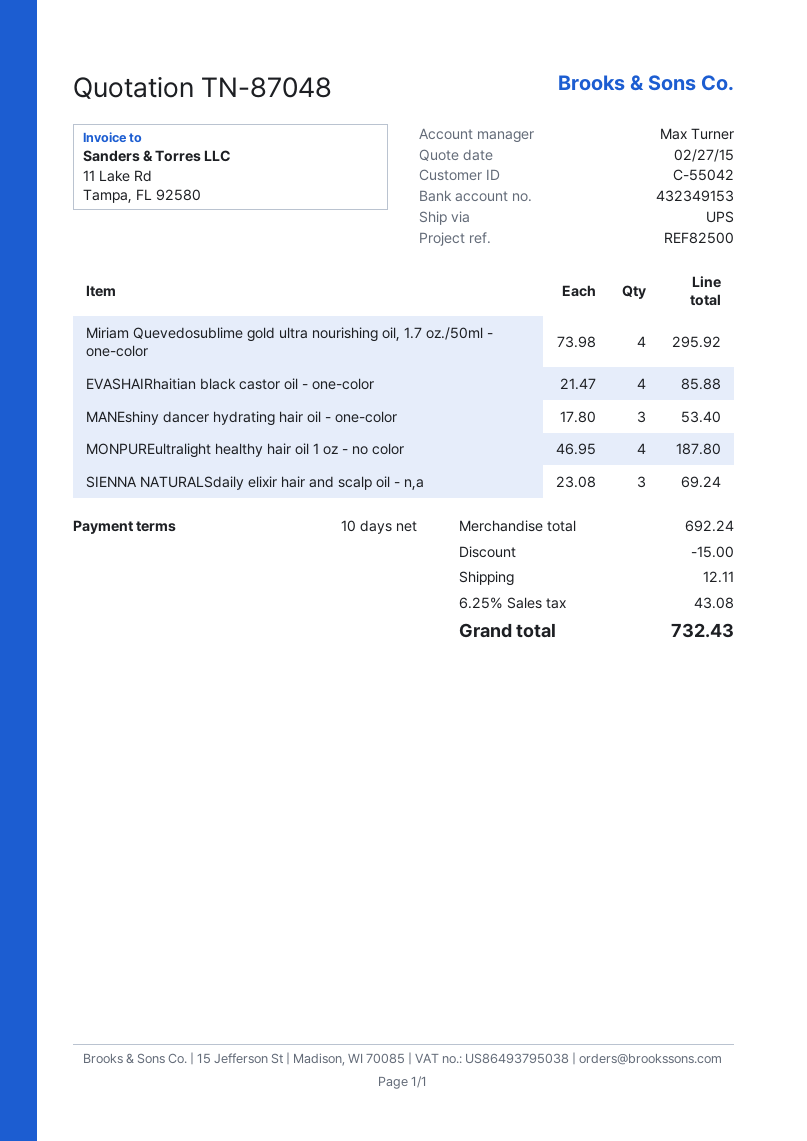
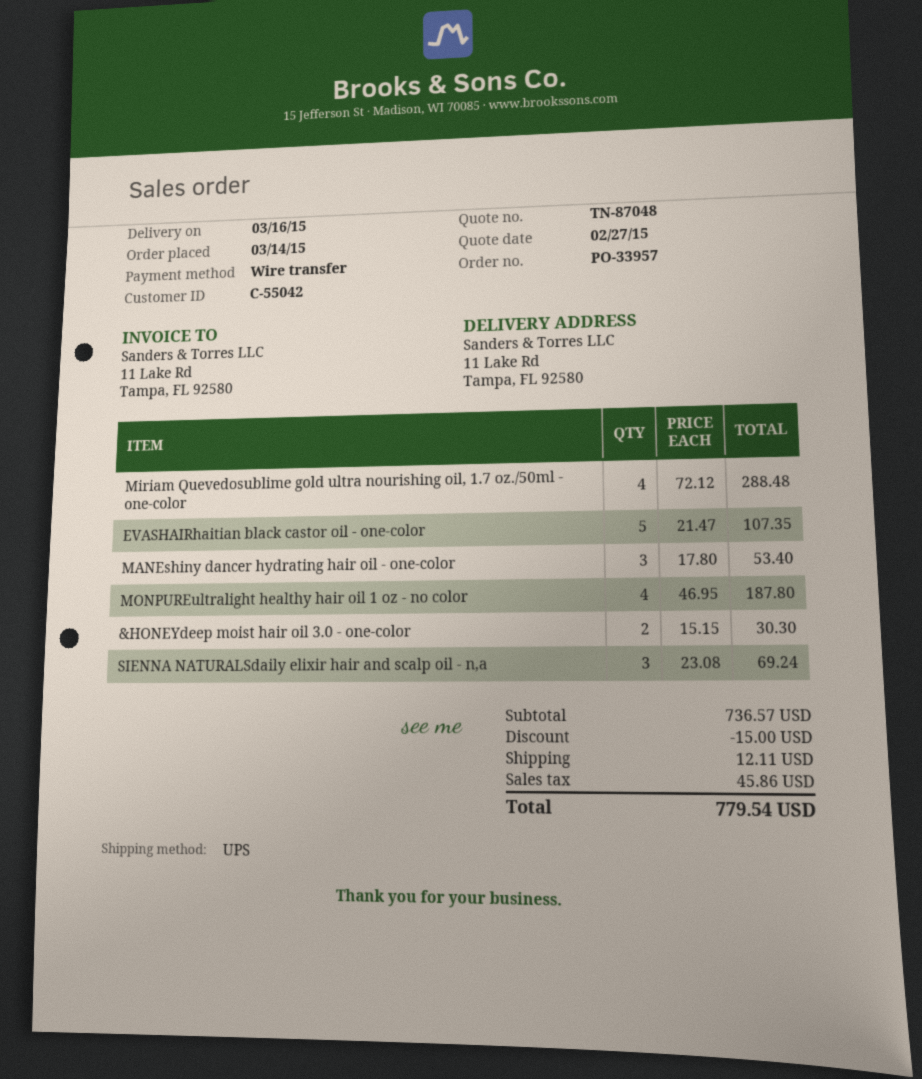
Miriam Quevedosublime gold ultra nourishing oil, 1.7 oz./50ml - one-color: 4 x 73.98 = 295.92 -> 4 x 72.12 = 288.48
EVASHAIRhaitian black castor oil - one-color: 4 x 21.47 = 85.88 -> 5 x 21.47 = 107.35
&HONEYdeep moist hair oil 3.0 - one-color: none -> 2 x 15.15 = 30.30
subtotal: 692.24 -> 736.57
tax: 43.08 -> 45.86
total: 732.43 -> 779.54

